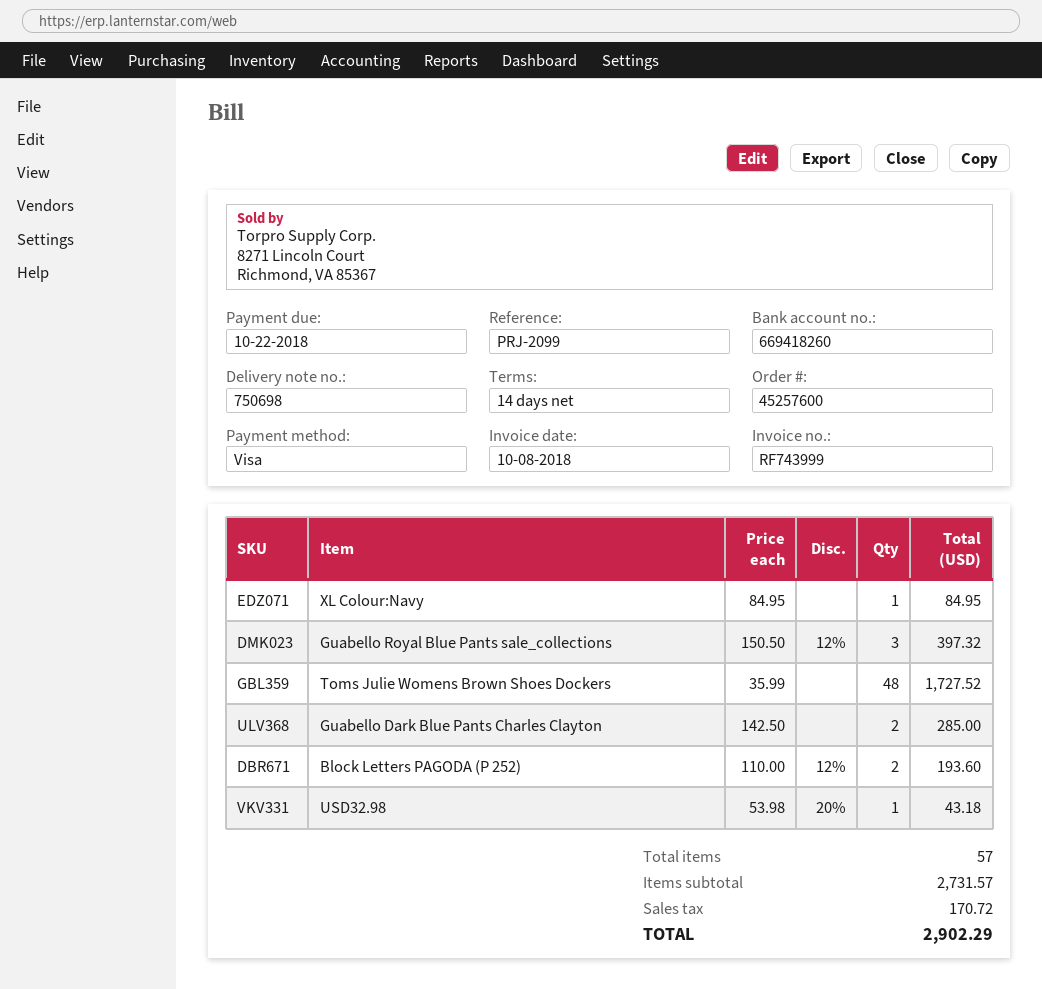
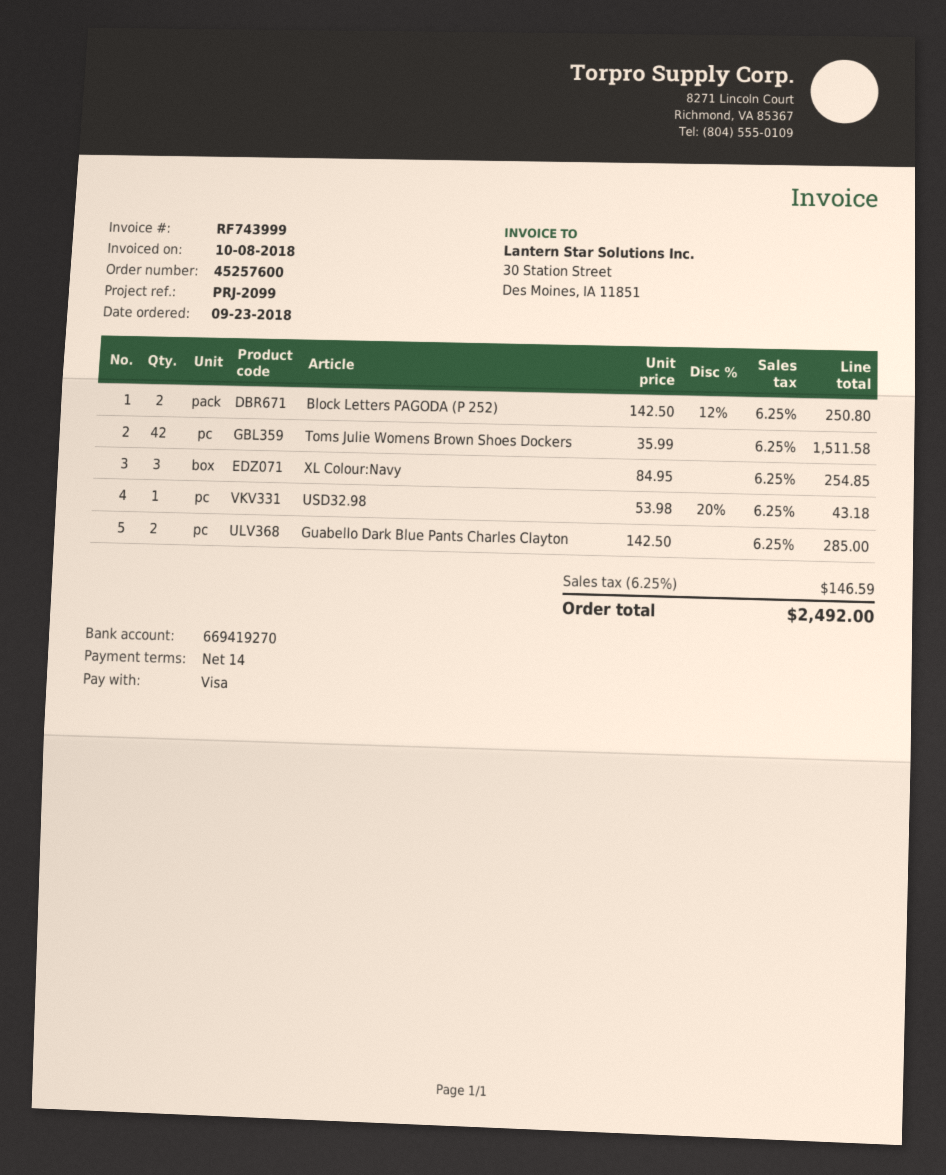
bank account: 669418260 -> 669419270
XL Colour:Navy: 1 x 84.95 = 84.95 -> 3 x 84.95 = 254.85
Guabello Royal Blue Pants sale_collections: 3 x 150.50 - 12% = 397.32 -> none
Toms Julie Womens Brown Shoes Dockers: 48 x 35.99 = 1727.52 -> 42 x 35.99 = 1511.58
Block Letters PAGODA (P 252): 2 x 110.00 - 12% = 193.60 -> 2 x 142.50 - 12% = 250.80
tax: 170.72 -> 146.59
total: 2902.29 -> 2492.00

